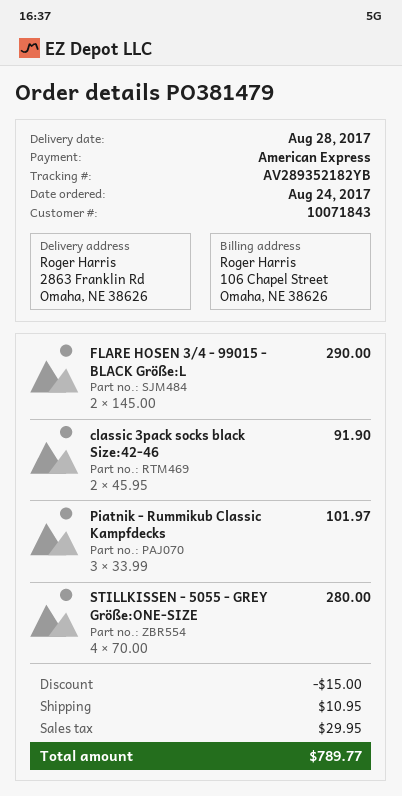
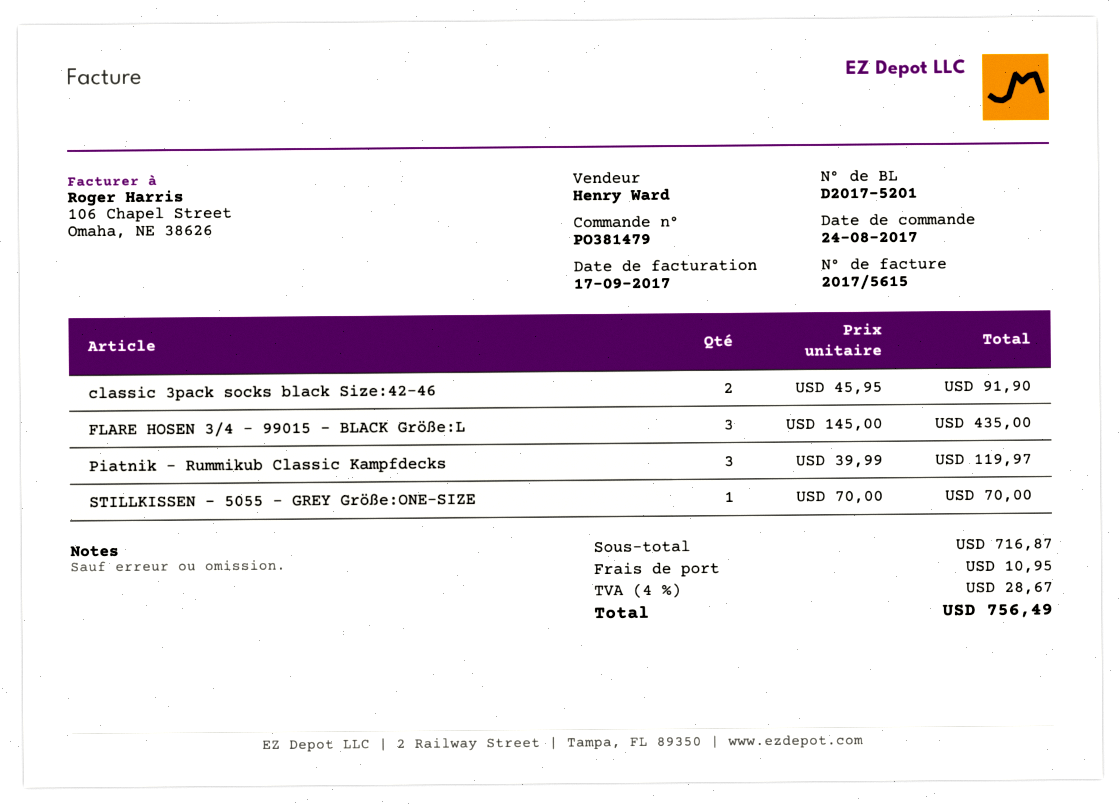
FLARE HOSEN 3/4 - 99015 - BLACK Größe:L: 2 x 145.00 = 290.00 -> 3 x 145.00 = 435.00
Piatnik - Rummikub Classic Kampfdecks: 3 x 33.99 = 101.97 -> 3 x 39.99 = 119.97
STILLKISSEN - 5055 - GREY Größe:ONE-SIZE: 4 x 70.00 = 280.00 -> 1 x 70.00 = 70.00
discount: 15.00 -> none
tax: 29.95 -> 28.67
total: 789.77 -> 756.49

